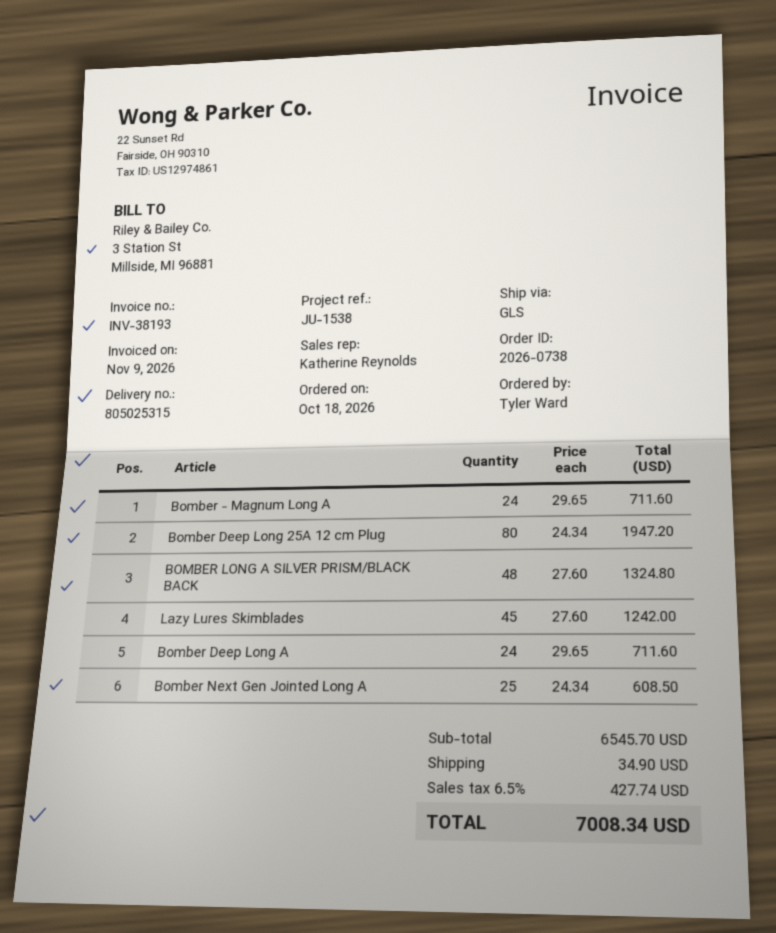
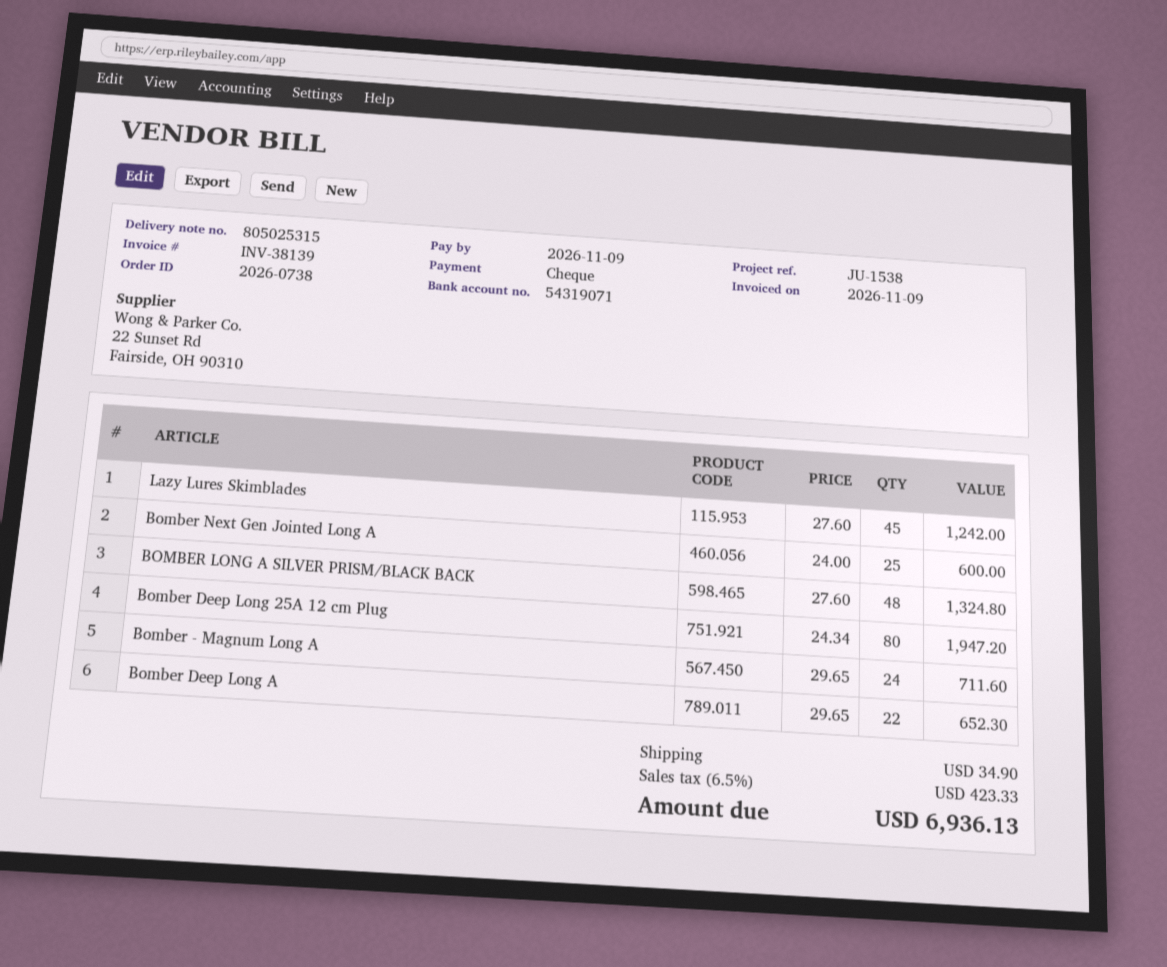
invoice number: INV-38193 -> INV-38139
Bomber Deep Long A: 24 x 29.65 = 711.60 -> 22 x 29.65 = 652.30
Bomber Next Gen Jointed Long A: 25 x 24.34 = 608.50 -> 25 x 24.00 = 600.00
tax: 6.5% = 427.74 -> 6.5% = 423.33
total: 7008.34 -> 6936.13

